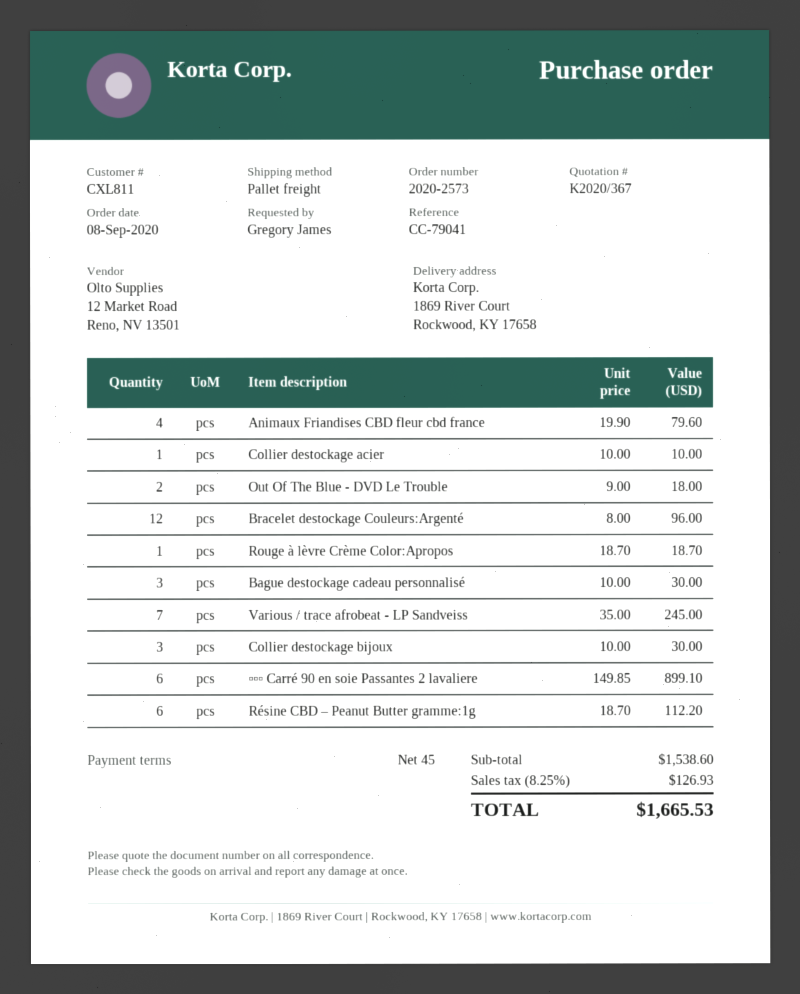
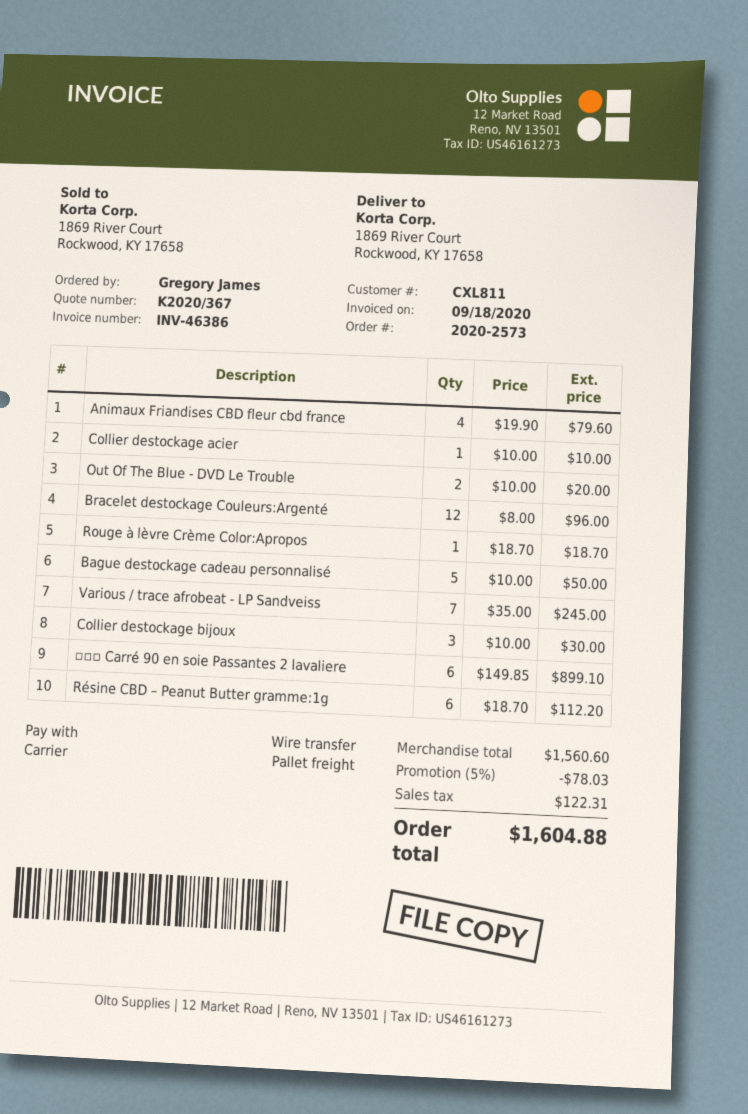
Out Of The Blue - DVD Le Trouble: 2 x 9.00 = 18.00 -> 2 x 10.00 = 20.00
Bague destockage cadeau personnalisé: 3 x 10.00 = 30.00 -> 5 x 10.00 = 50.00
subtotal: 1538.60 -> 1560.60
discount: none -> 5% = 78.03
tax: 126.93 -> 122.31
total: 1665.53 -> 1604.88

